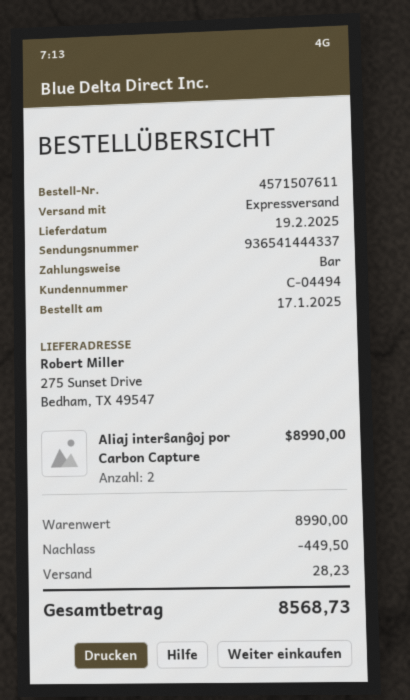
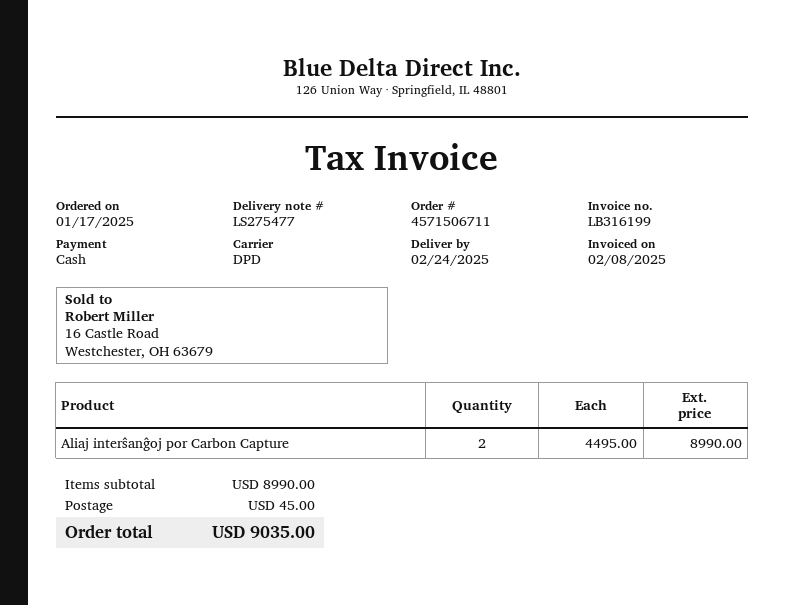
order number: 4571507611 -> 4571506711
delivery date: 2025-02-19 -> 2025-02-24
shipping method: express -> DPD
discount: 449.50 -> none
shipping: 28.23 -> 45.00
total: 8568.73 -> 9035.00

